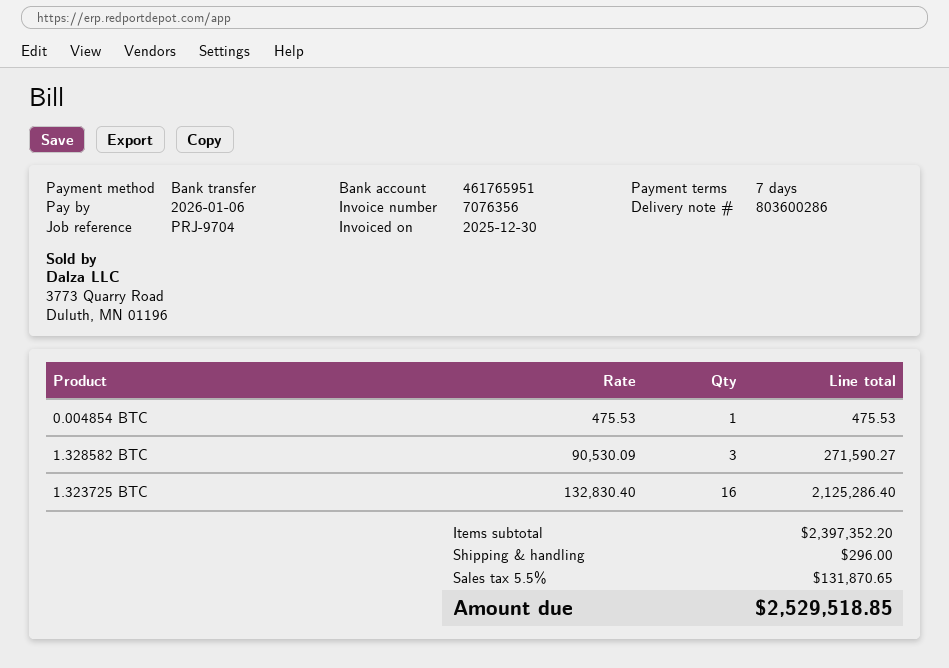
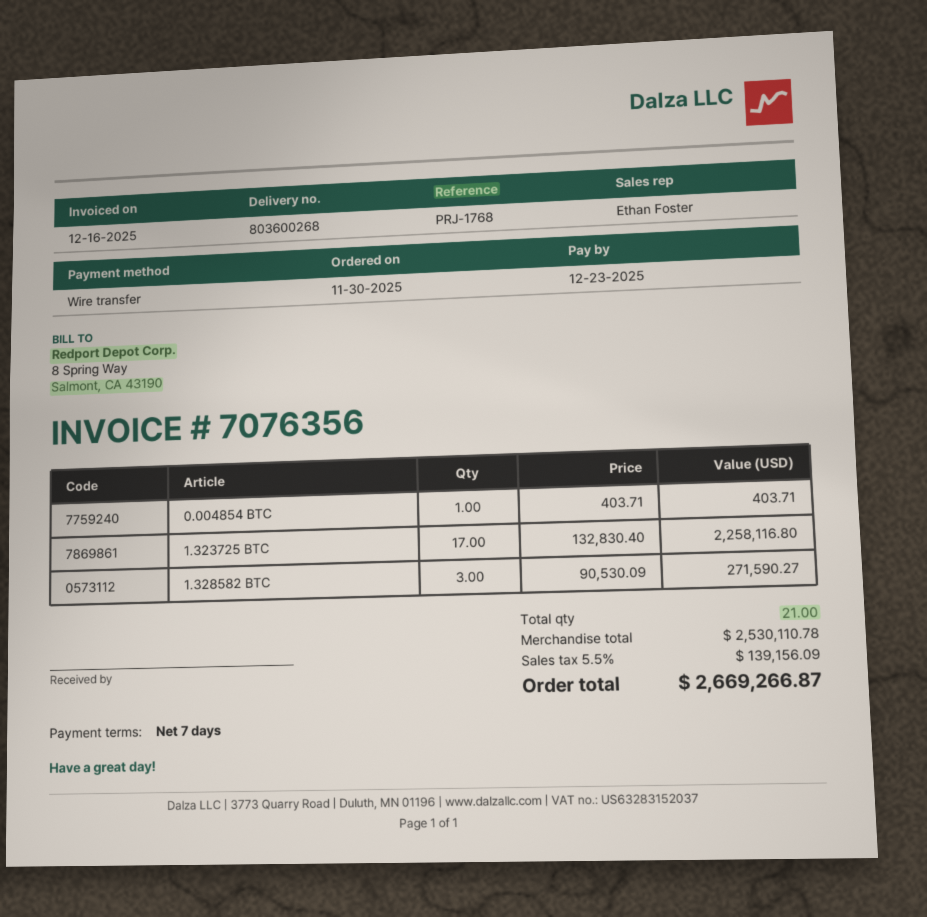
delivery note number: 803600286 -> 803600268
invoice date: 2025-12-30 -> 2025-12-16
due date: 2026-01-06 -> 2025-12-23
reference: PRJ-9704 -> PRJ-1768
0.004854 BTC: 1 x 475.53 = 475.53 -> 1 x 403.71 = 403.71
1.323725 BTC: 16 x 132830.40 = 2125286.40 -> 17 x 132830.40 = 2258116.80
subtotal: 2397352.20 -> 2530110.78
shipping: 296.00 -> none
tax: 5.5% = 131870.65 -> 5.5% = 139156.09
total: 2529518.85 -> 2669266.87

